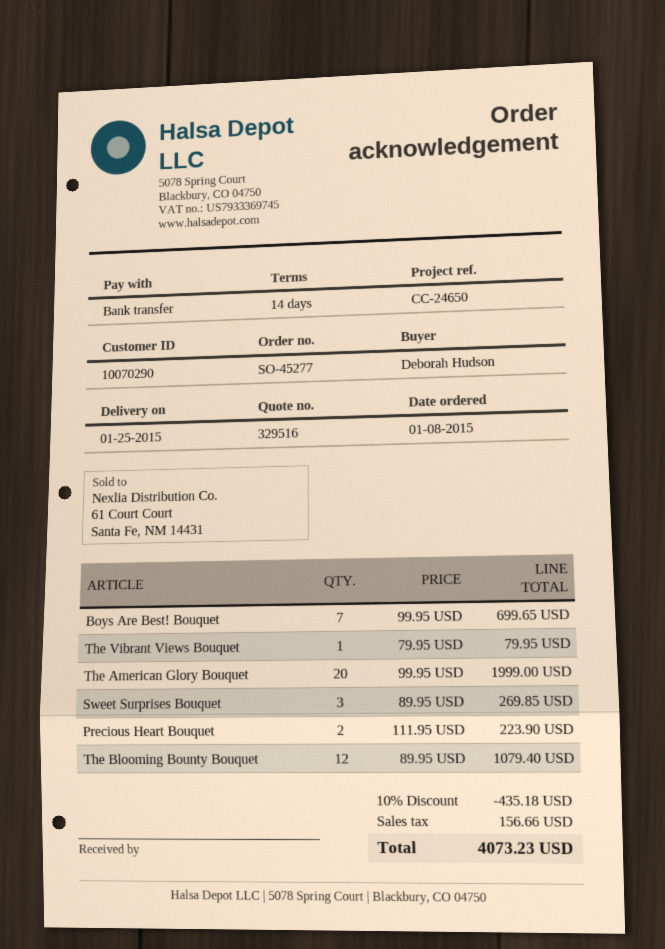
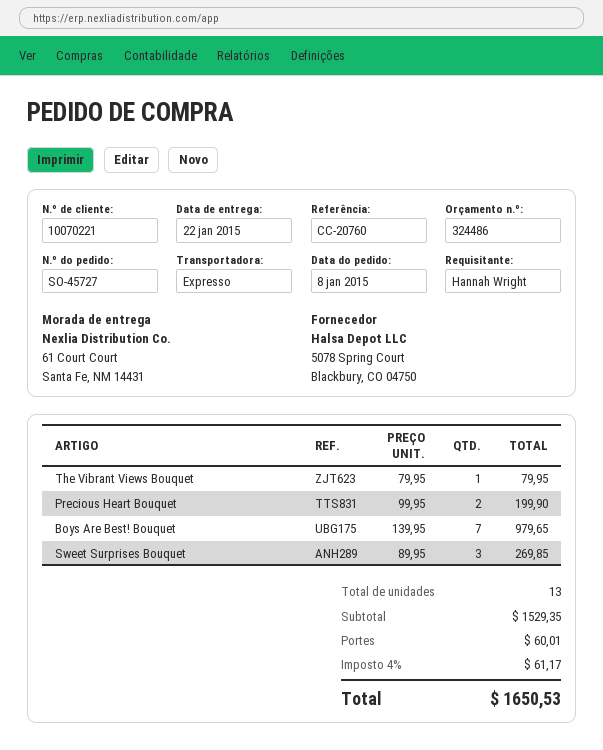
quote number: 329516 -> 324486
order number: SO-45277 -> SO-45727
delivery date: 2015-01-25 -> 2015-01-22
customer number: 10070290 -> 10070221
reference: CC-24650 -> CC-20760
ordered by: Deborah Hudson -> Hannah Wright
Boys Are Best! Bouquet: 7 x 99.95 = 699.65 -> 7 x 139.95 = 979.65
The American Glory Bouquet: 20 x 99.95 = 1999.00 -> none
Precious Heart Bouquet: 2 x 111.95 = 223.90 -> 2 x 99.95 = 199.90
The Blooming Bounty Bouquet: 12 x 89.95 = 1079.40 -> none
discount: 10% = 435.18 -> none
shipping: none -> 60.01
tax: 156.66 -> 61.17
total: 4073.23 -> 1650.53

